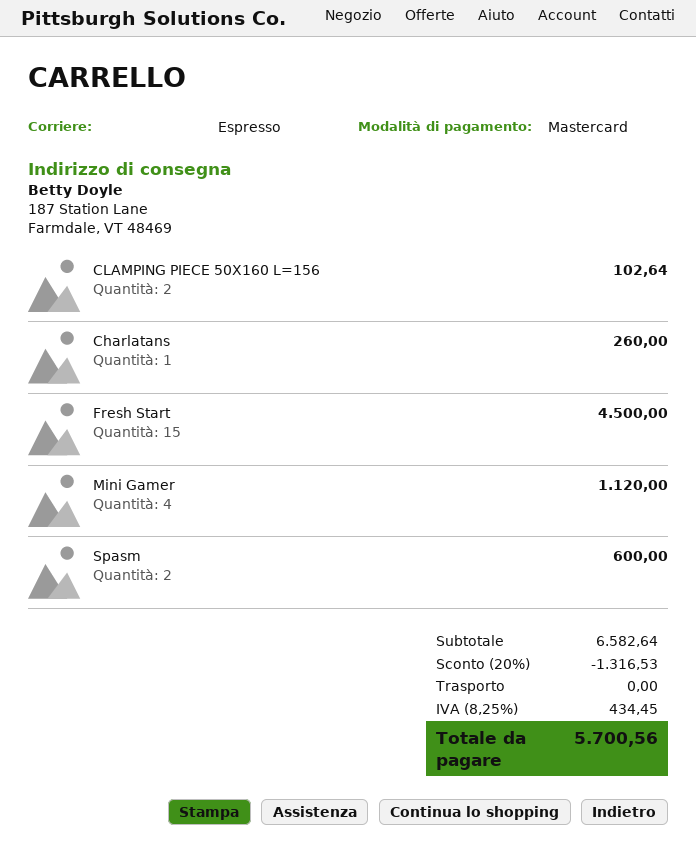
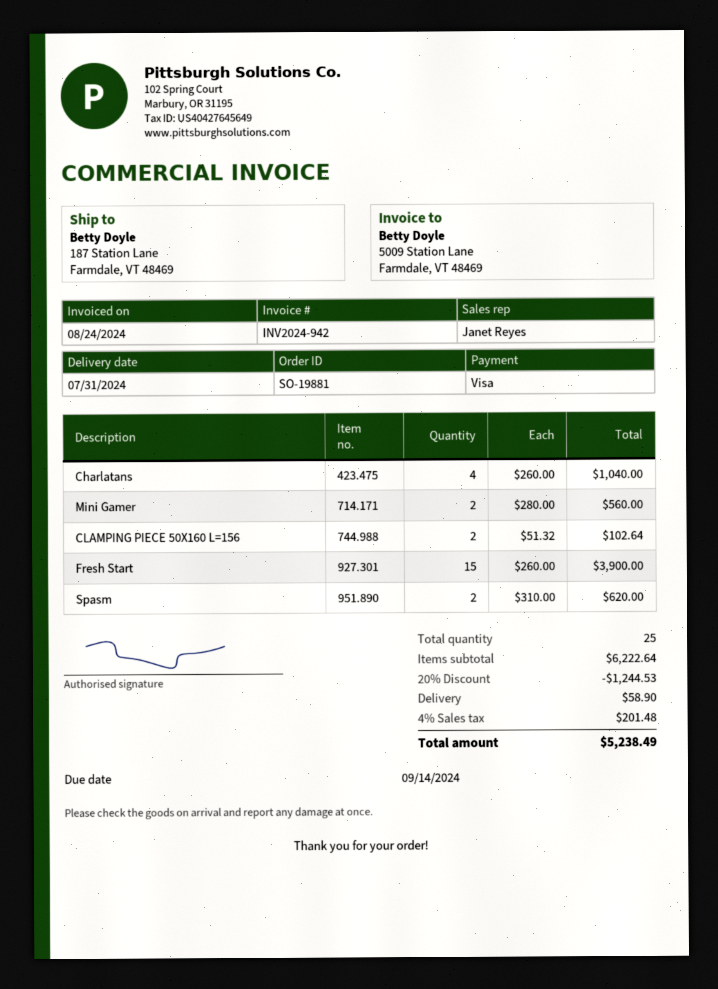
payment method: Mastercard -> Visa
Charlatans: 1 for 260.00 -> 4 for 1040.00
Fresh Start: 15 for 4500.00 -> 15 for 3900.00
Mini Gamer: 4 for 1120.00 -> 2 for 560.00
Spasm: 2 for 600.00 -> 2 for 620.00
subtotal: 6582.64 -> 6222.64
discount: 20% = 1316.53 -> 20% = 1244.53
shipping: 0.00 -> 58.90
tax: 8.25% = 434.45 -> 4% = 201.48
total: 5700.56 -> 5238.49

